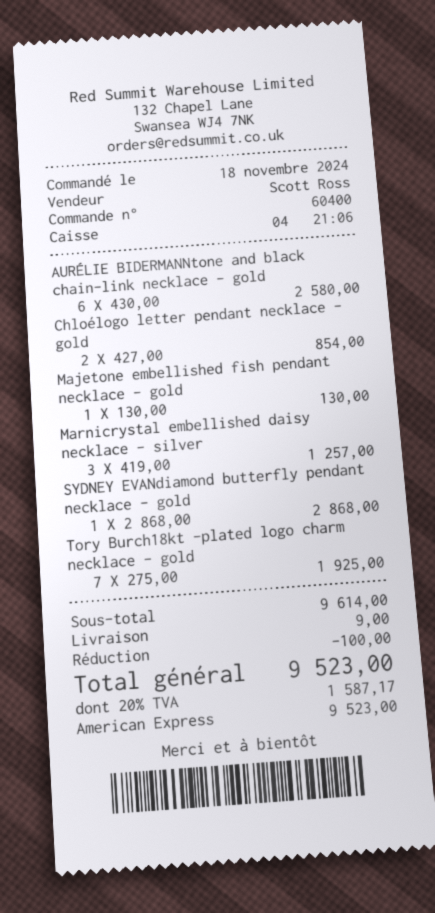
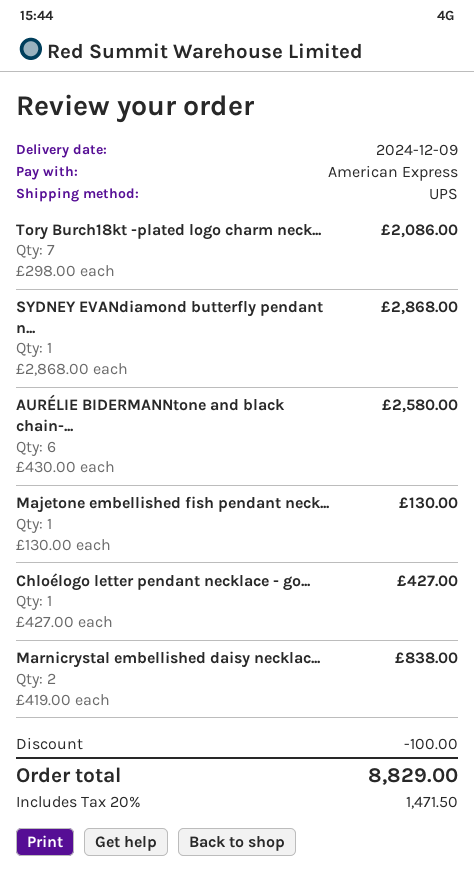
Chloélogo letter pendant necklace - gold: 2 x 427.00 = 854.00 -> 1 x 427.00 = 427.00
Marnicrystal embellished daisy necklace - silver: 3 x 419.00 = 1257.00 -> 2 x 419.00 = 838.00
Tory Burch18kt -plated logo charm necklace - gold: 7 x 275.00 = 1925.00 -> 7 x 298.00 = 2086.00
shipping: 9.00 -> none
tax: 20% = 1587.17 -> 20% = 1471.50
total: 9523.00 -> 8829.00

